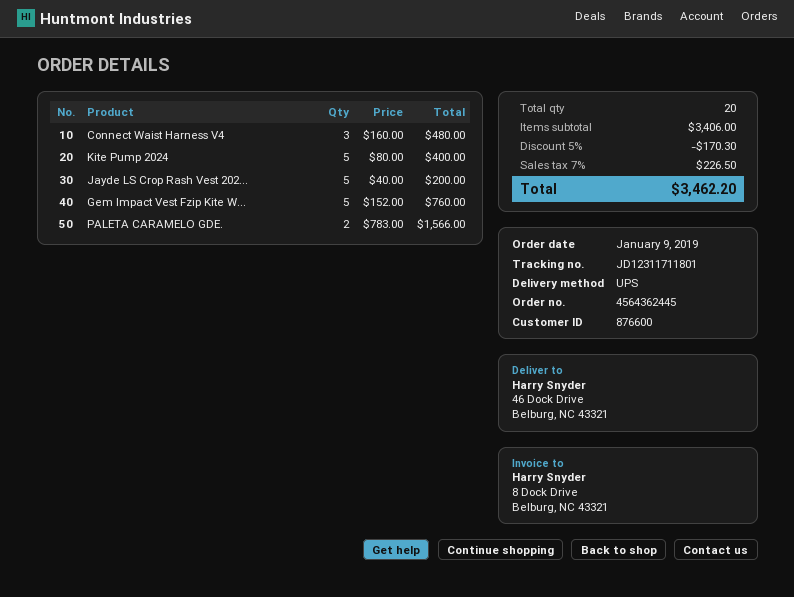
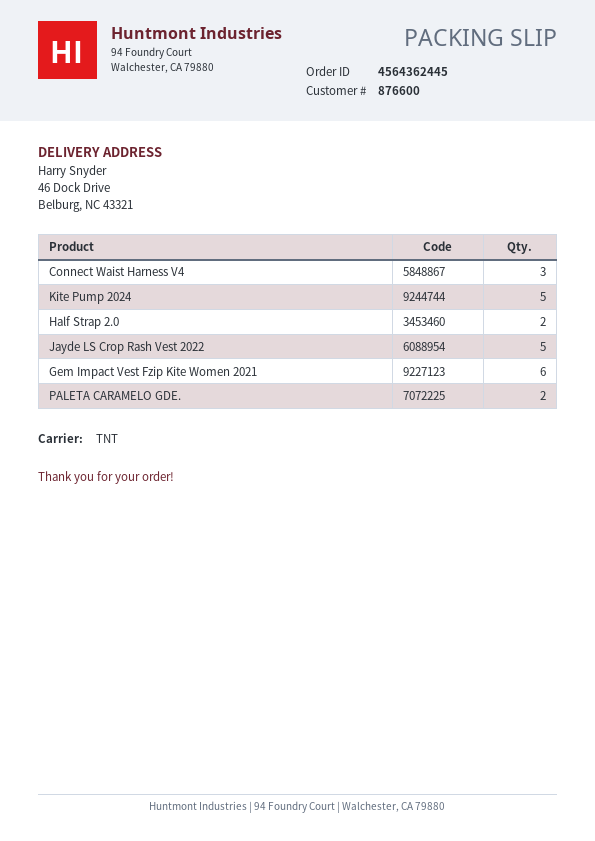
shipping method: UPS -> TNT
Gem Impact Vest Fzip Kite W...: 5 -> 6
Half Strap 2.0: none -> 2

